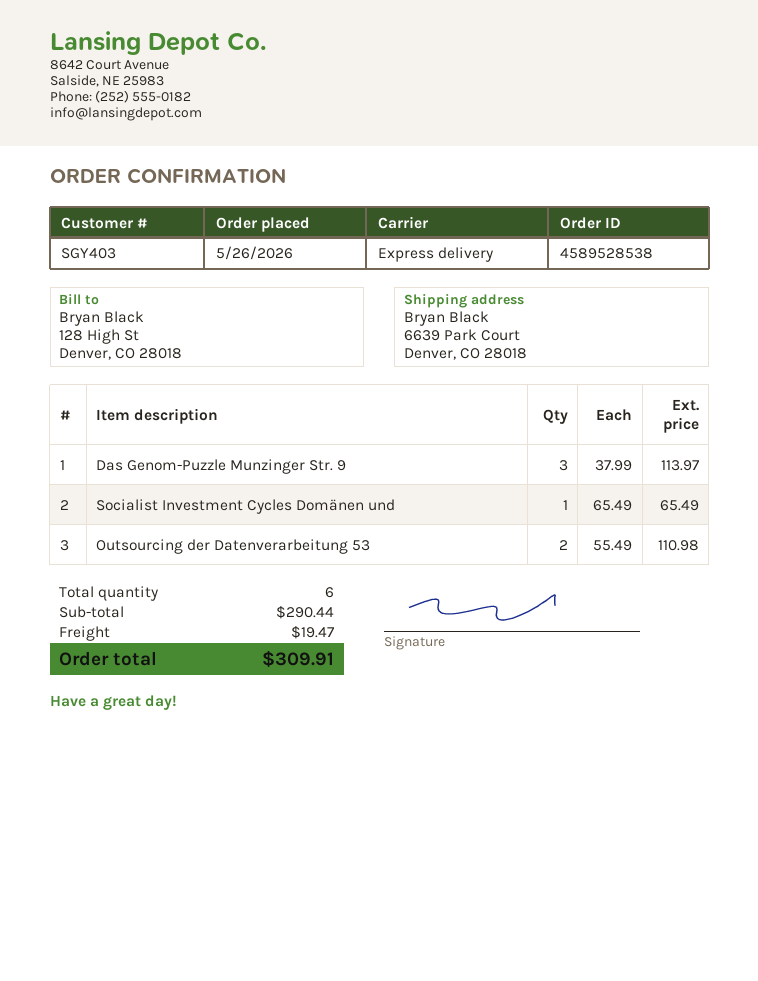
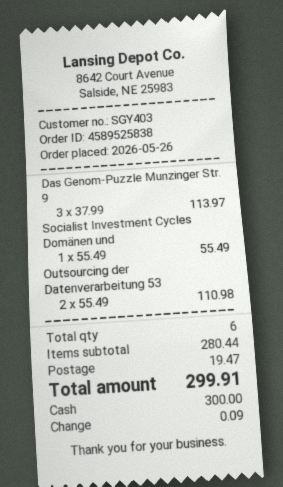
order number: 4589528538 -> 4589525838
Socialist Investment Cycles Domänen und: 1 x 65.49 = 65.49 -> 1 x 55.49 = 55.49
subtotal: 290.44 -> 280.44
total: 309.91 -> 299.91

